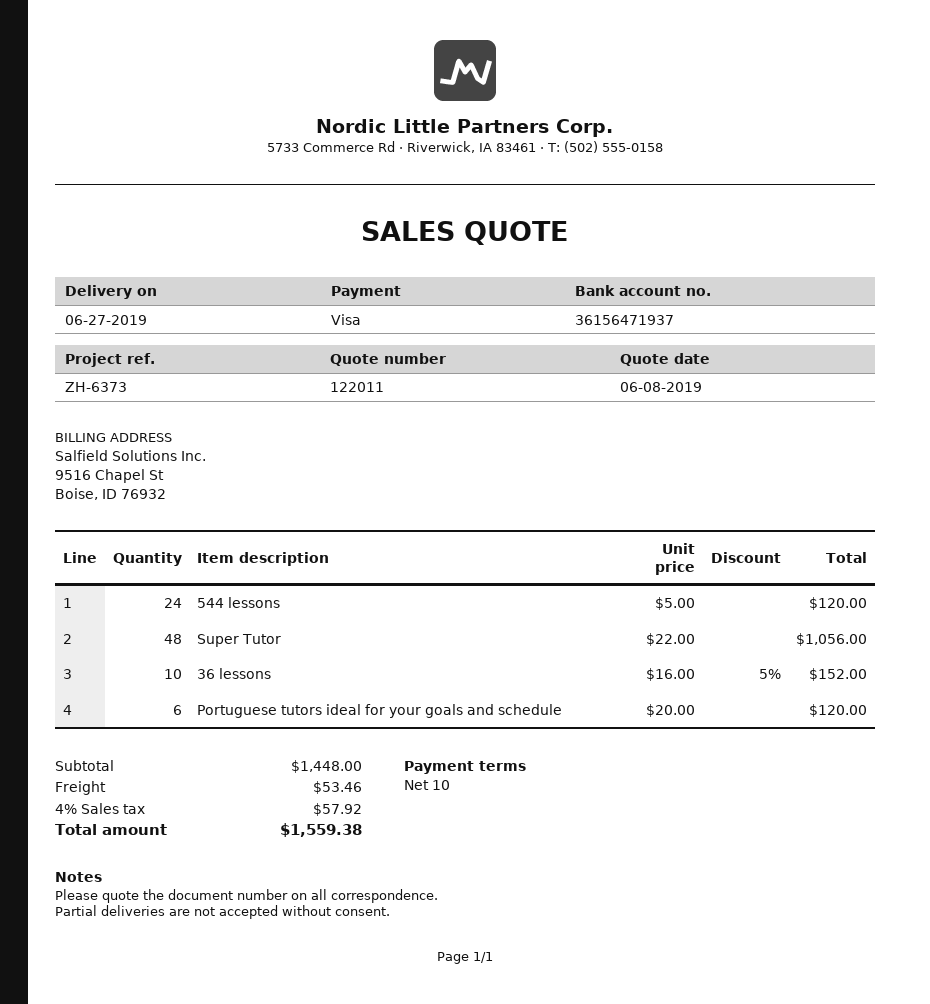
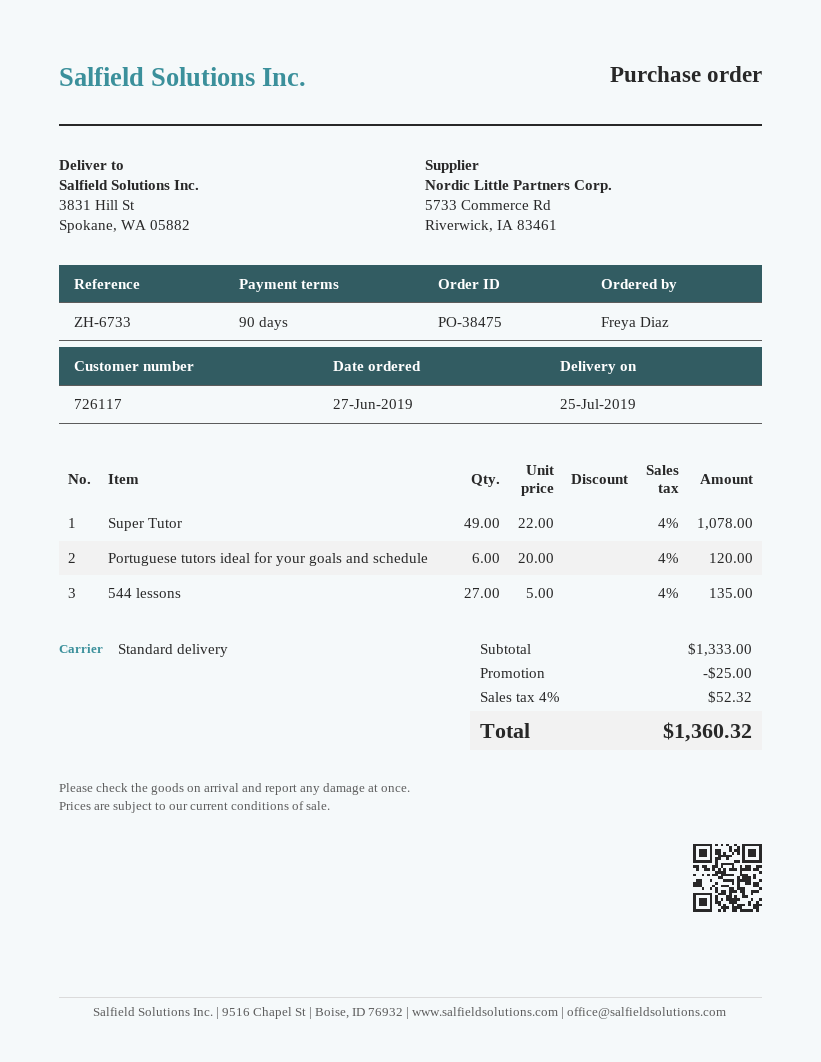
delivery date: 2019-06-27 -> 2019-07-25
payment terms: 10 days -> 90 days
reference: ZH-6373 -> ZH-6733
544 lessons: 24 x 5.00 = 120.00 -> 27 x 5.00 = 135.00
Super Tutor: 48 x 22.00 = 1056.00 -> 49 x 22.00 = 1078.00
36 lessons: 10 x 16.00 - 5% = 152.00 -> none
subtotal: 1448.00 -> 1333.00
discount: none -> 25.00
shipping: 53.46 -> none
tax: 4% = 57.92 -> 4% = 52.32
total: 1559.38 -> 1360.32

